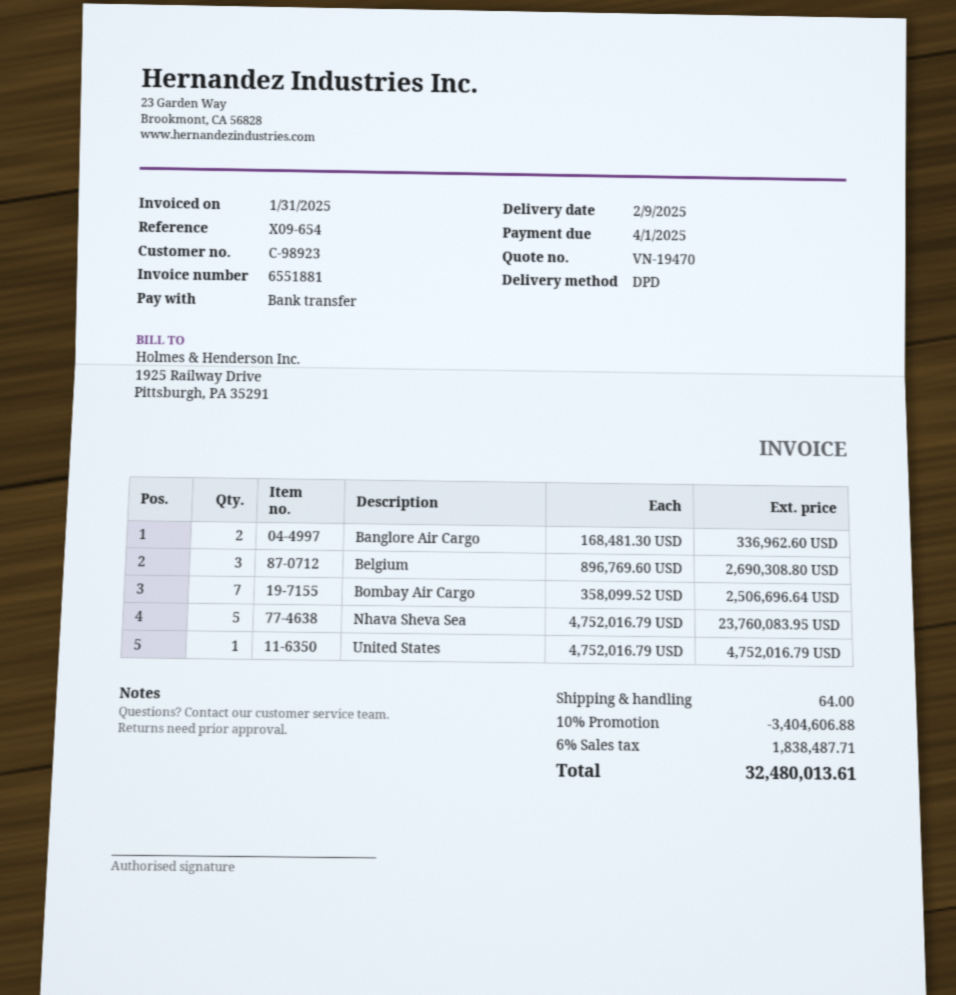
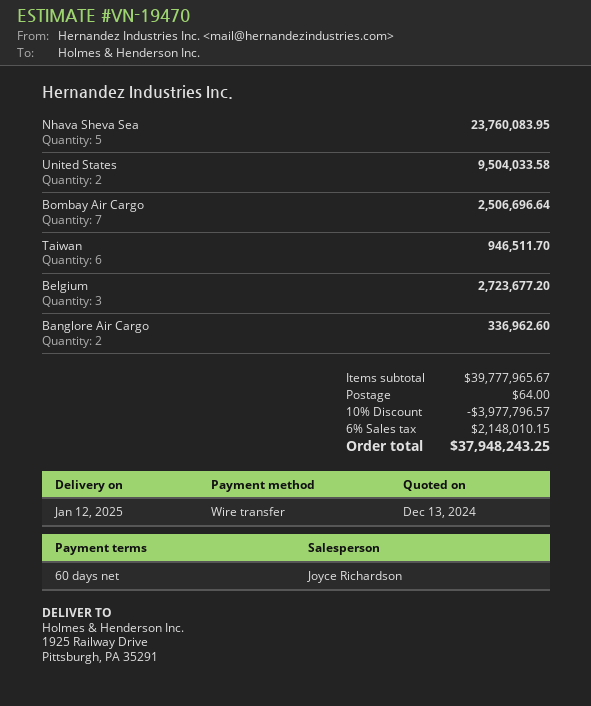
delivery date: 2025-02-09 -> 2025-01-12
Belgium: 3 for 2690308.80 -> 3 for 2723677.20
United States: 1 for 4752016.79 -> 2 for 9504033.58
Taiwan: none -> 6 for 946511.70
discount: 10% = 3404606.88 -> 10% = 3977796.57
tax: 6% = 1838487.71 -> 6% = 2148010.15
total: 32480013.61 -> 37948243.25

